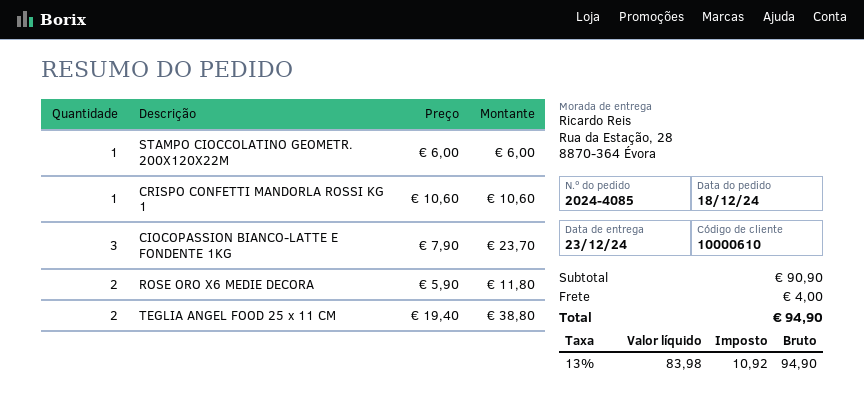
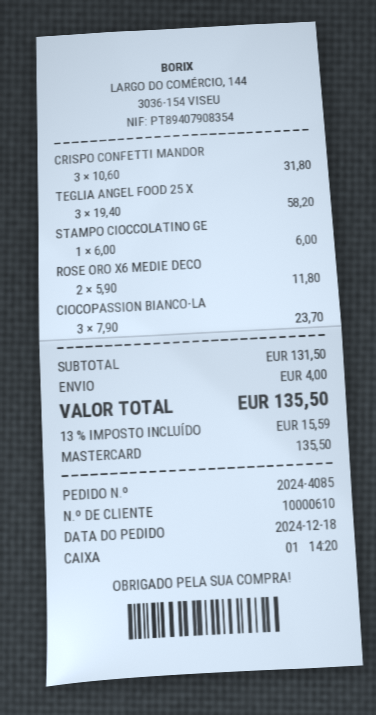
CRISPO CONFETTI MANDORLA ROSSI KG 1: 1 x 10.60 = 10.60 -> 3 x 10.60 = 31.80
TEGLIA ANGEL FOOD 25 x 11 CM: 2 x 19.40 = 38.80 -> 3 x 19.40 = 58.20
subtotal: 90.90 -> 131.50
tax: 13% = 10.92 -> 13% = 15.59
total: 94.90 -> 135.50

